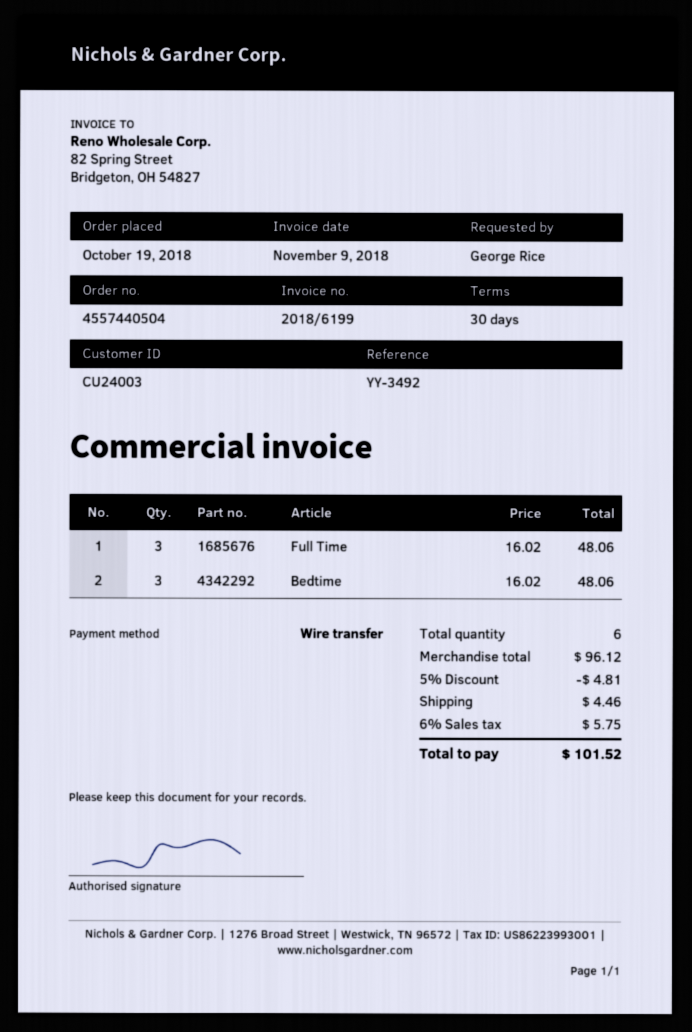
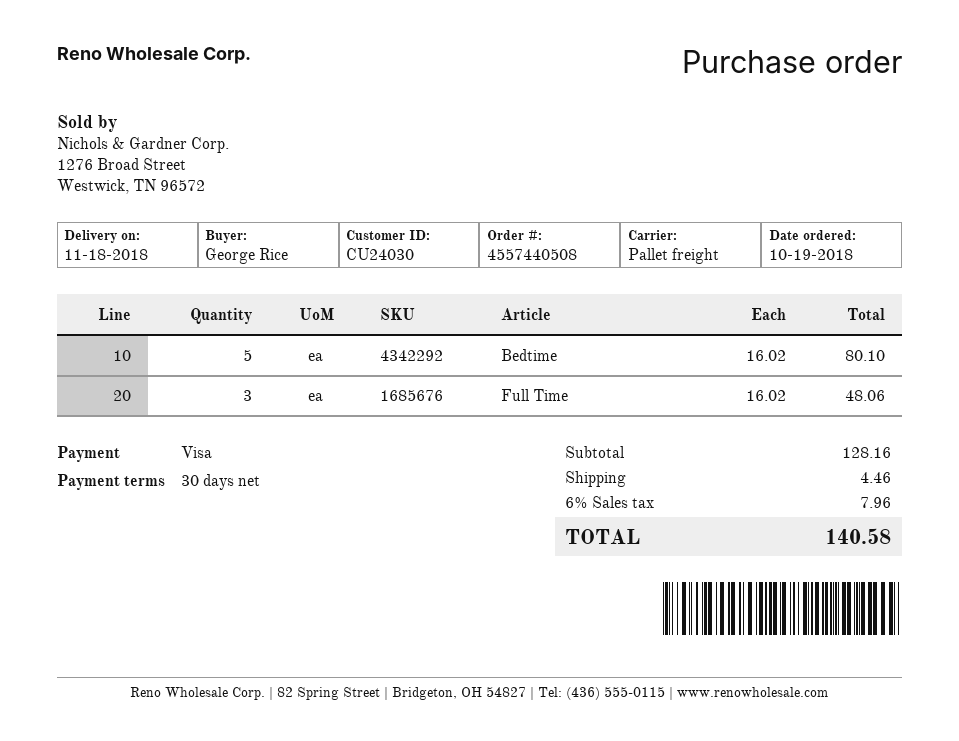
order number: 4557440504 -> 4557440508
customer number: CU24003 -> CU24030
payment method: bank transfer -> Visa
Bedtime: 3 x 16.02 = 48.06 -> 5 x 16.02 = 80.10
subtotal: 96.12 -> 128.16
discount: 5% = 4.81 -> none
tax: 6% = 5.75 -> 6% = 7.96
total: 101.52 -> 140.58

